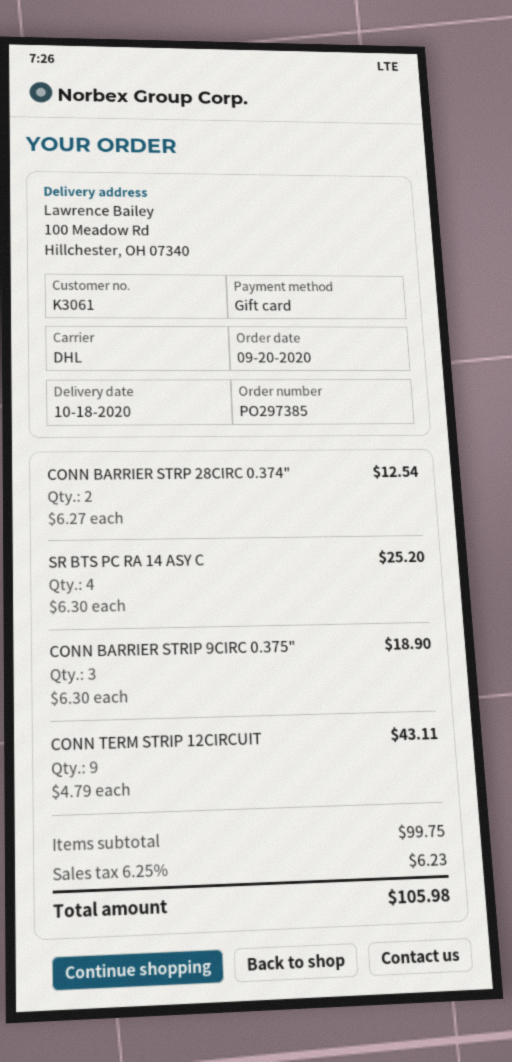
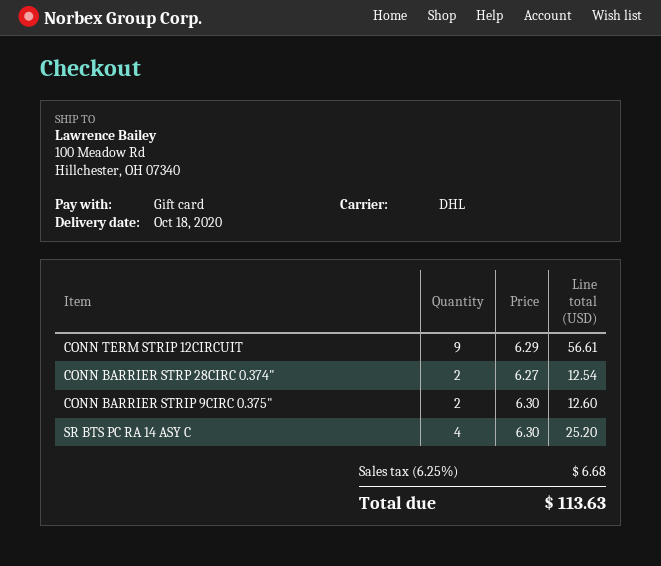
CONN BARRIER STRIP 9CIRC 0.375": 3 x 6.30 = 18.90 -> 2 x 6.30 = 12.60
CONN TERM STRIP 12CIRCUIT: 9 x 4.79 = 43.11 -> 9 x 6.29 = 56.61
tax: 6.25% = 6.23 -> 6.25% = 6.68
total: 105.98 -> 113.63

